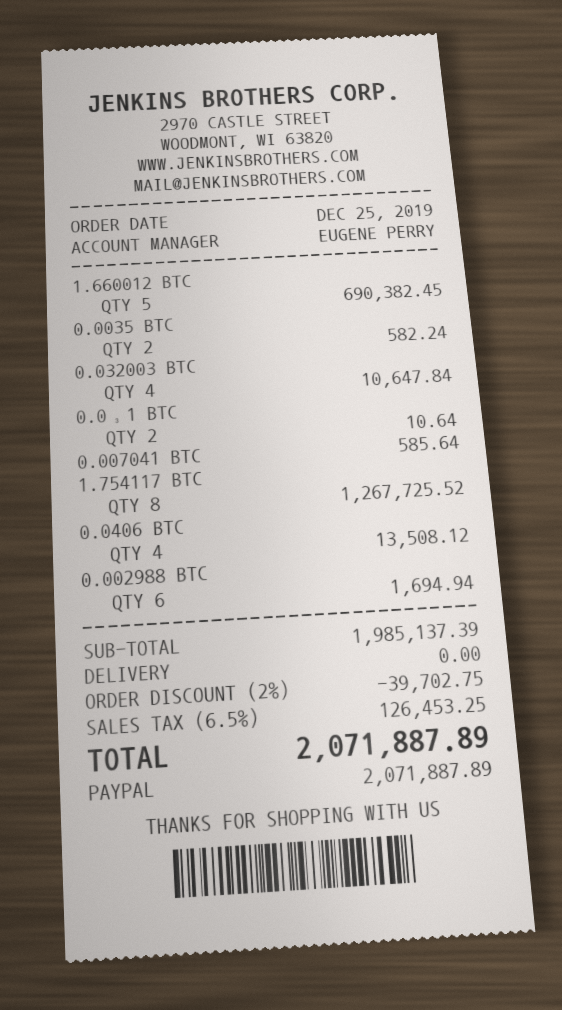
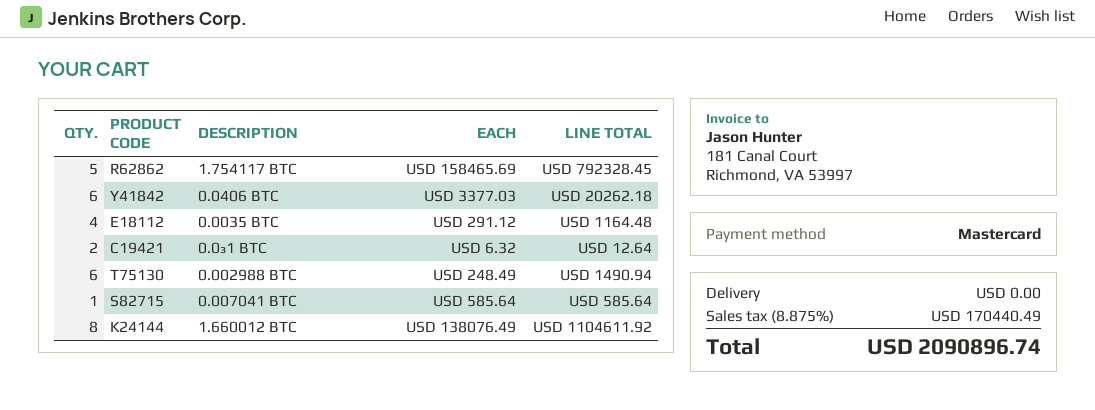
payment method: PayPal -> Mastercard
1.660012 BTC: 5 for 690382.45 -> 8 for 1104611.92
0.0035 BTC: 2 for 582.24 -> 4 for 1164.48
0.032003 BTC: 4 for 10647.84 -> none
0.0₃1 BTC: 2 for 10.64 -> 2 for 12.64
1.754117 BTC: 8 for 1267725.52 -> 5 for 792328.45
0.0406 BTC: 4 for 13508.12 -> 6 for 20262.18
0.002988 BTC: 6 for 1694.94 -> 6 for 1490.94
discount: 2% = 39702.75 -> none
tax: 6.5% = 126453.25 -> 8.875% = 170440.49
total: 2071887.89 -> 2090896.74

